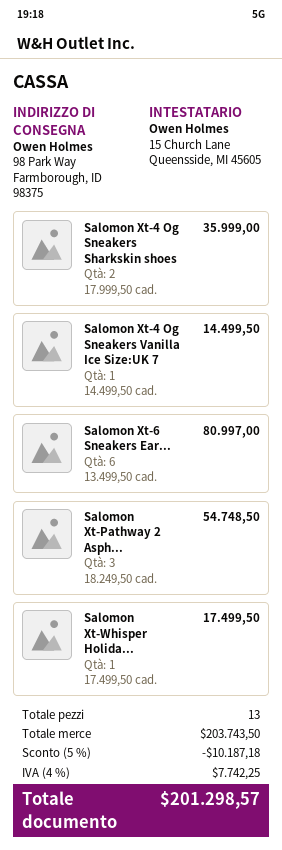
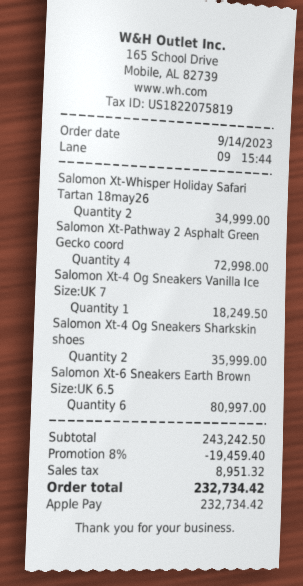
Salomon Xt-4 Og Sneakers Vanilla Ice Size:UK 7: 1 for 14499.50 -> 1 for 18249.50
Salomon Xt-Pathway 2 Asph...: 3 for 54748.50 -> 4 for 72998.00
Salomon Xt-Whisper Holida...: 1 for 17499.50 -> 2 for 34999.00
subtotal: 203743.50 -> 243242.50
discount: 5% = 10187.18 -> 8% = 19459.40
tax: 7742.25 -> 8951.32
total: 201298.57 -> 232734.42

